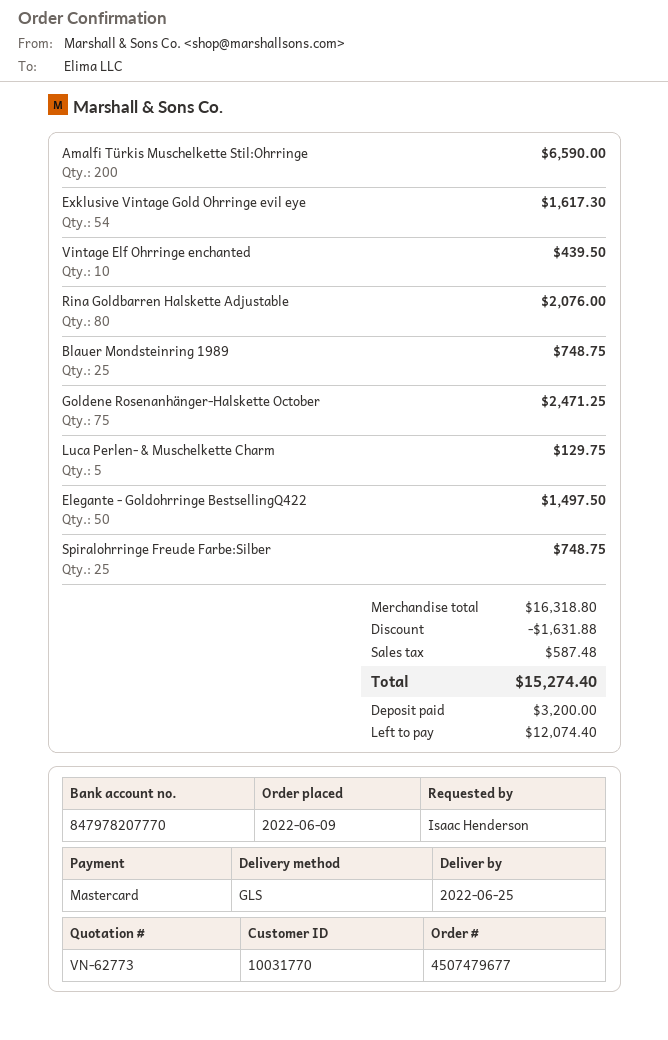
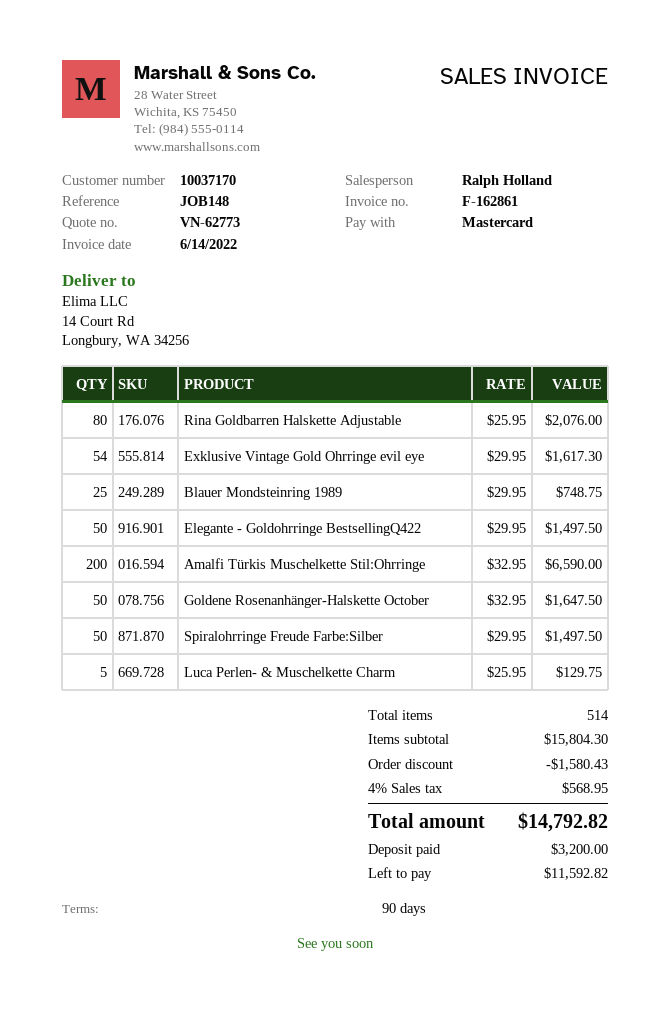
customer number: 10031770 -> 10037170
Vintage Elf Ohrringe enchanted: 10 for 439.50 -> none
Goldene Rosenanhänger-Halskette October: 75 for 2471.25 -> 50 for 1647.50
Spiralohrringe Freude Farbe:Silber: 25 for 748.75 -> 50 for 1497.50
subtotal: 16318.80 -> 15804.30
discount: 1631.88 -> 1580.43
tax: 587.48 -> 568.95
total: 15274.40 -> 14792.82
balance: 12074.40 -> 11592.82

